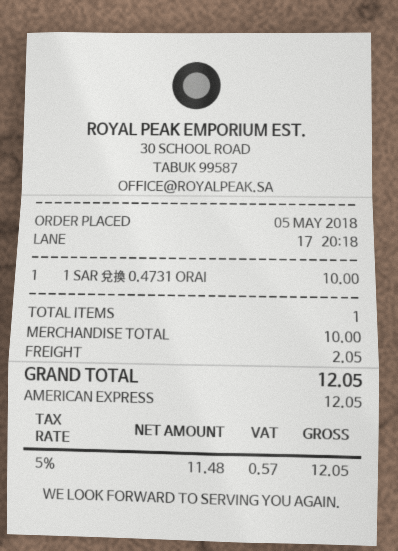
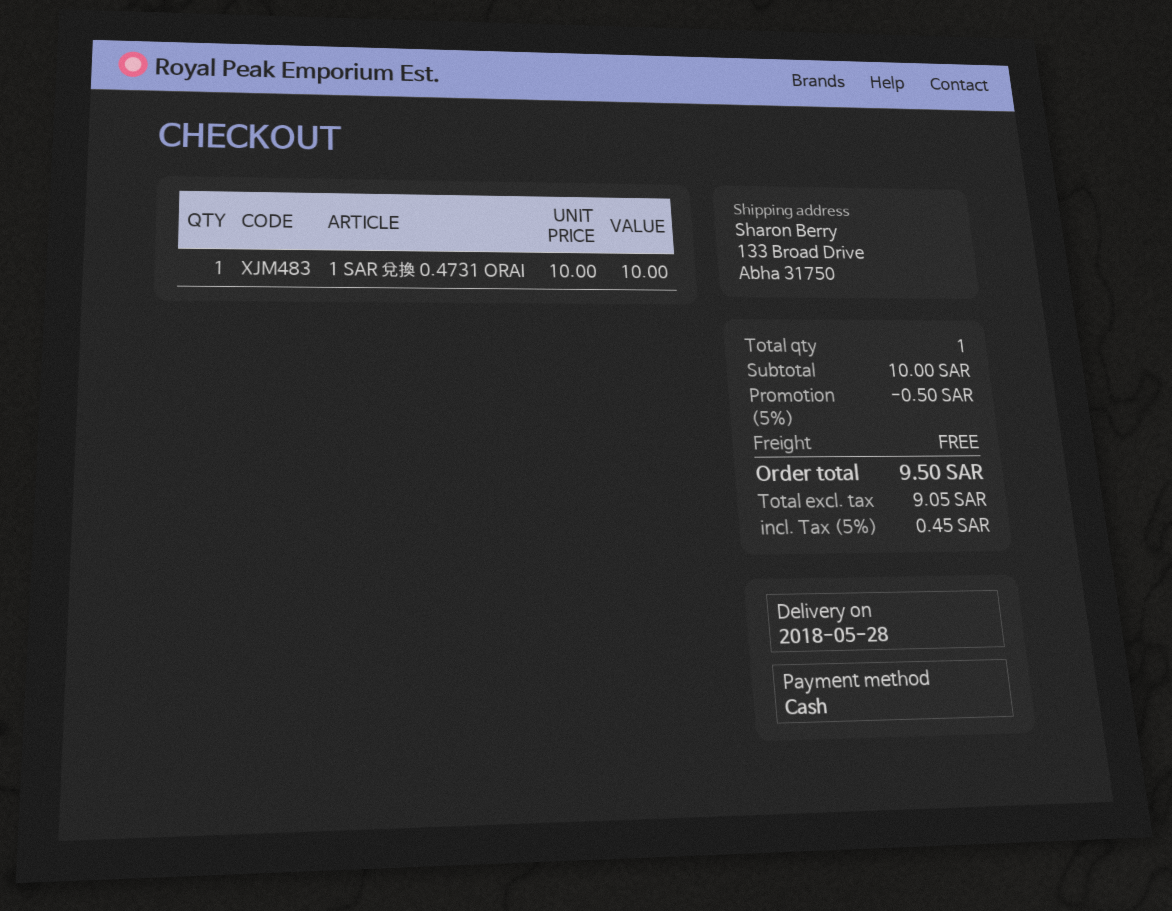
payment method: American Express -> cash
discount: none -> 5% = 0.50
shipping: 2.05 -> 0.00
net: 11.48 -> 9.05
tax: 5% = 0.57 -> 5% = 0.45
total: 12.05 -> 9.50

